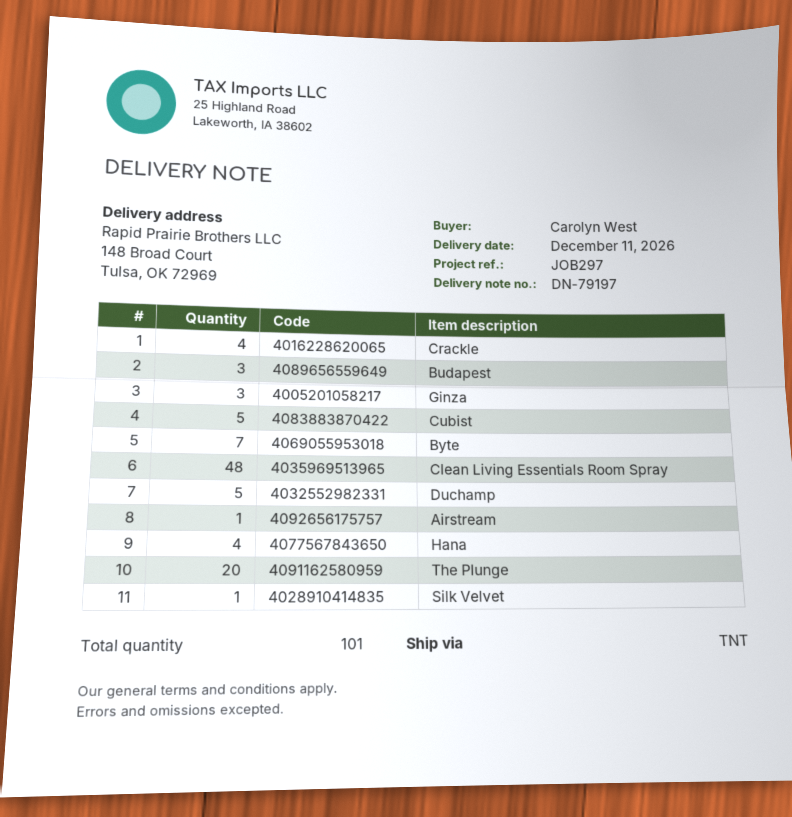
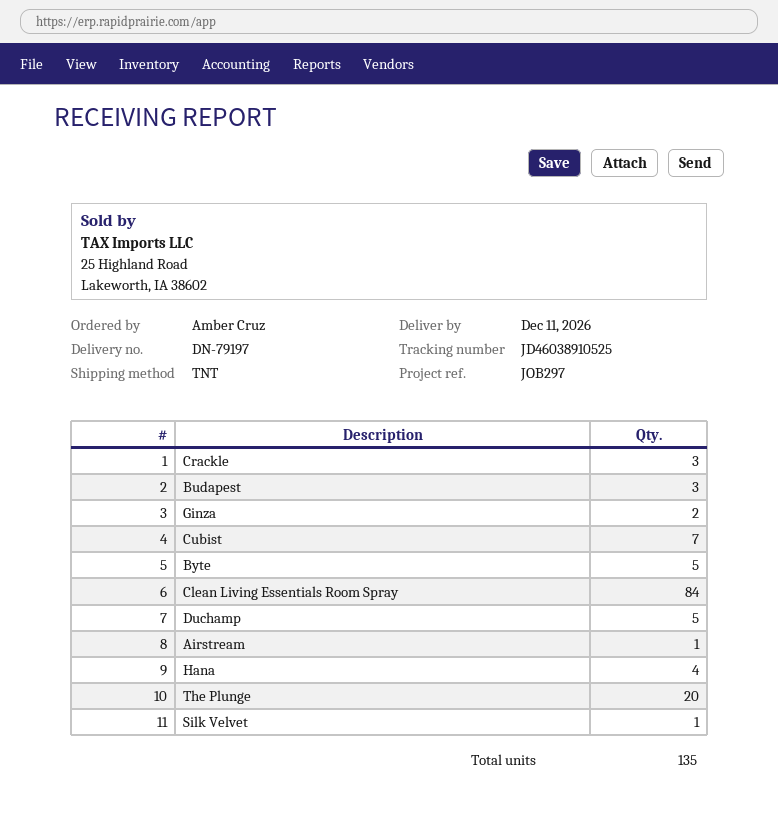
ordered by: Carolyn West -> Amber Cruz
Crackle: 4 -> 3
Ginza: 3 -> 2
Cubist: 5 -> 7
Byte: 7 -> 5
Clean Living Essentials Room Spray: 48 -> 84
total quantity: 101 -> 135

